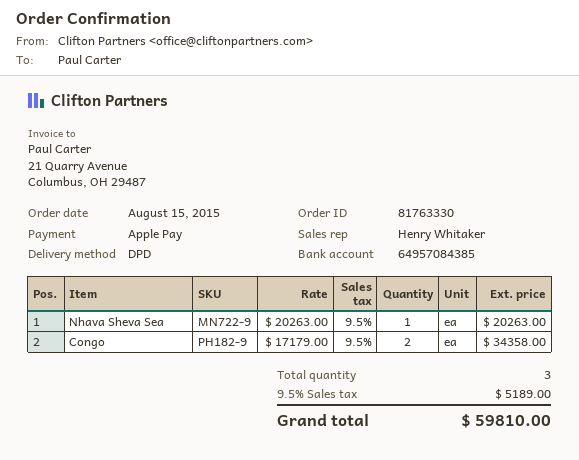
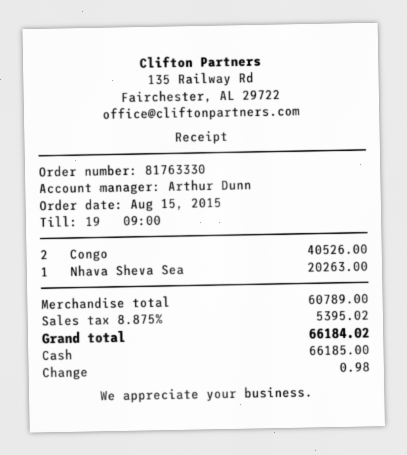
sales rep: Henry Whitaker -> Arthur Dunn
payment method: Apple Pay -> cash
Congo: 2 for 34358.00 -> 2 for 40526.00
tax: 9.5% = 5189.00 -> 8.875% = 5395.02
total: 59810.00 -> 66184.02

